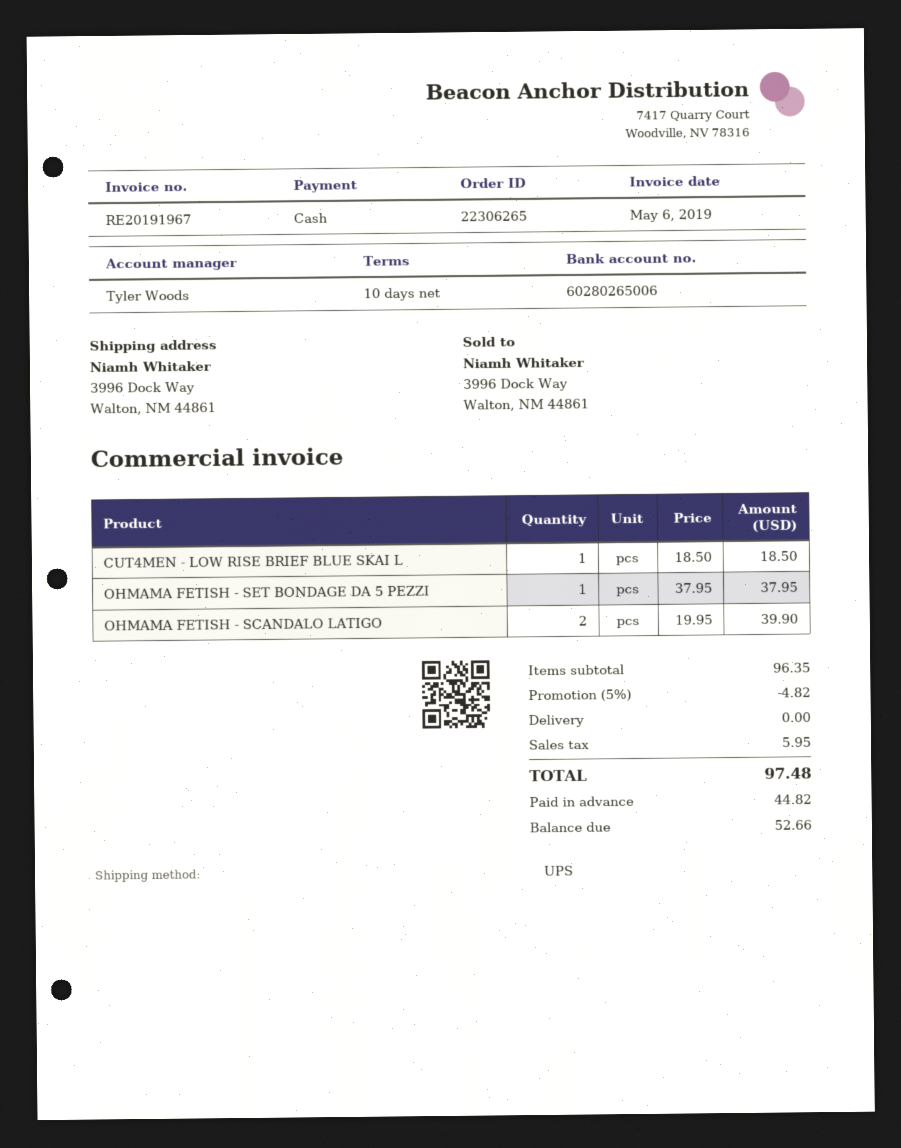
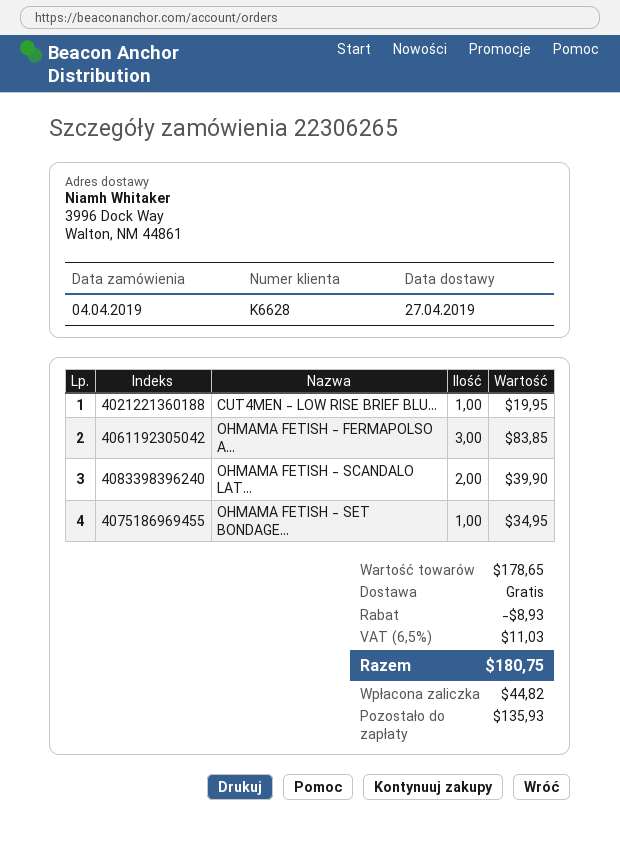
CUT4MEN - LOW RISE BRIEF BLUE SKAI L: 1 for 18.50 -> 1 for 19.95
OHMAMA FETISH - SET BONDAGE DA 5 PEZZI: 1 for 37.95 -> 1 for 34.95
OHMAMA FETISH - FERMAPOLSO A...: none -> 3 for 83.85
subtotal: 96.35 -> 178.65
discount: 4.82 -> 8.93
tax: 5.95 -> 11.03
total: 97.48 -> 180.75
balance: 52.66 -> 135.93

